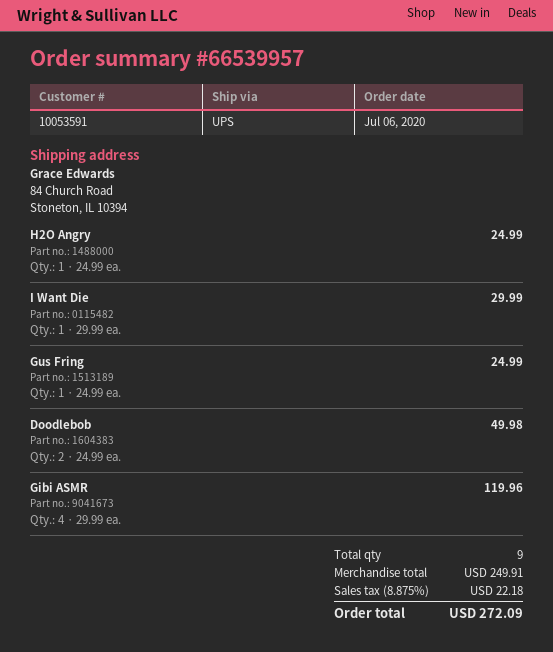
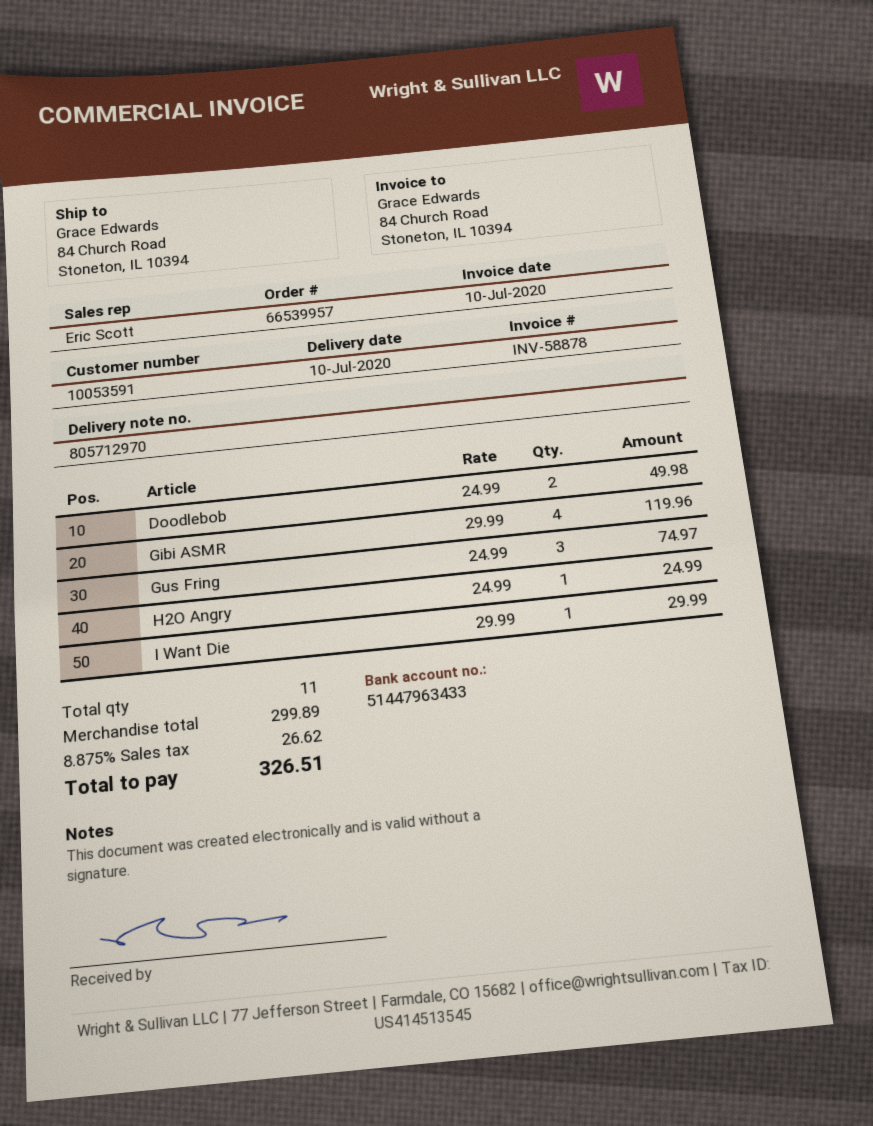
Gus Fring: 1 x 24.99 = 24.99 -> 3 x 24.99 = 74.97
total quantity: 9 -> 11
subtotal: 249.91 -> 299.89
tax: 8.875% = 22.18 -> 8.875% = 26.62
total: 272.09 -> 326.51

